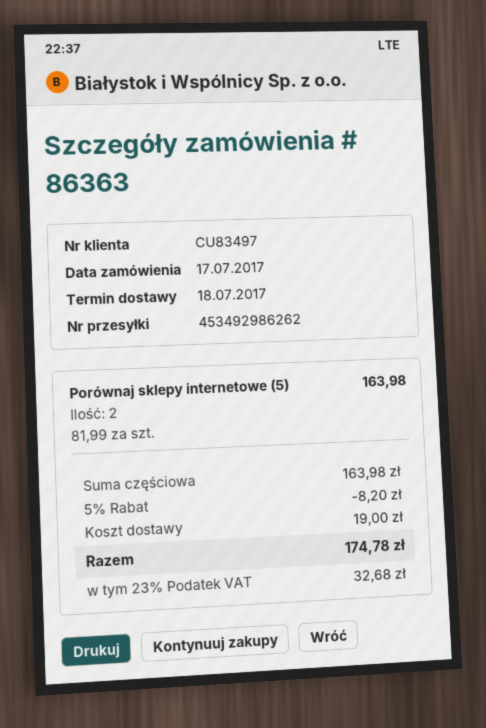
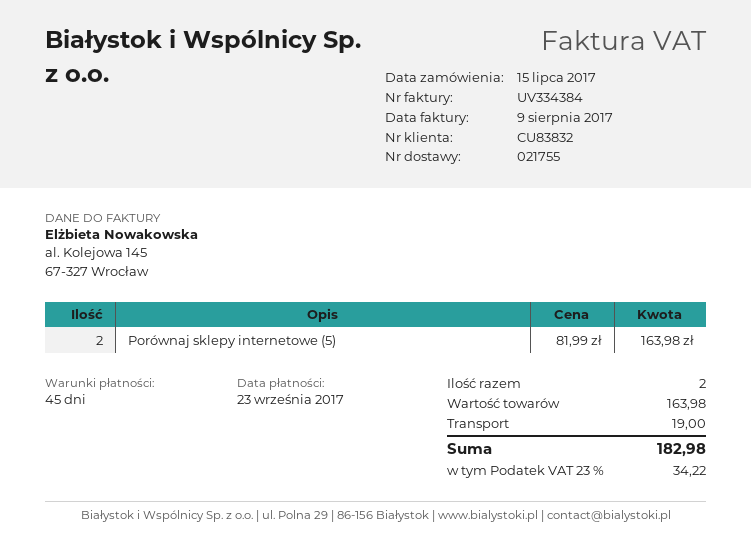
order date: 2017-07-17 -> 2017-07-15
customer number: CU83497 -> CU83832
discount: 5% = 8.20 -> none
tax: 23% = 32.68 -> 23% = 34.22
total: 174.78 -> 182.98

